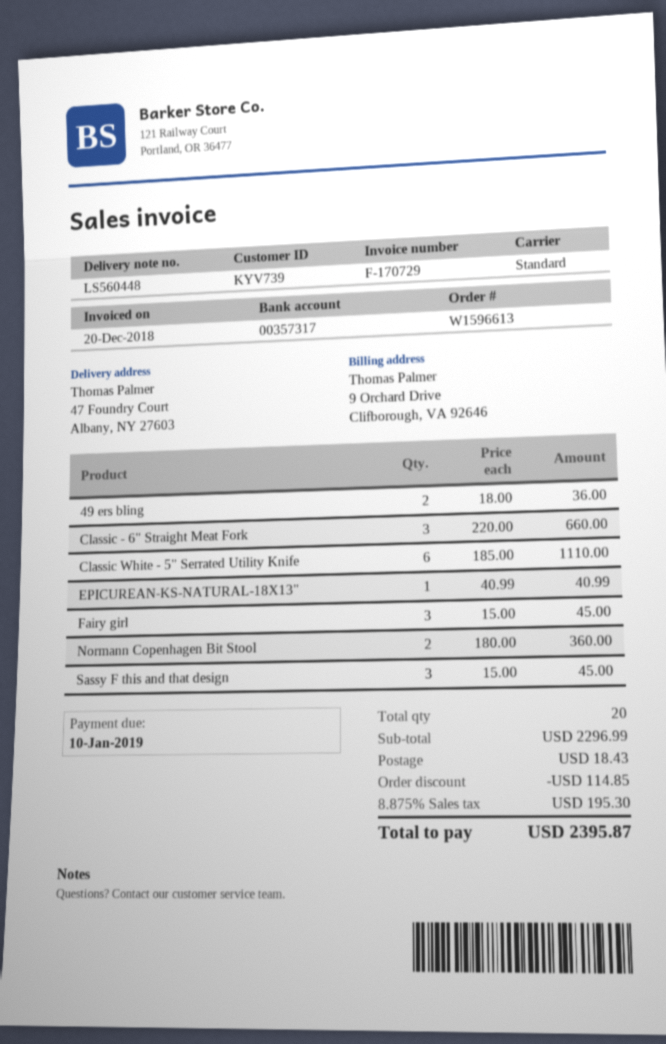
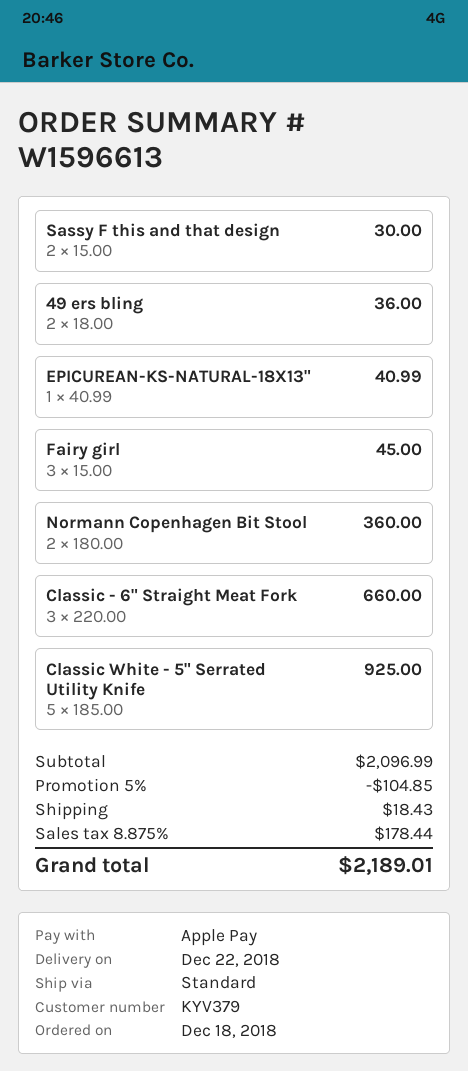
customer number: KYV739 -> KYV379
Classic White - 5" Serrated Utility Knife: 6 x 185.00 = 1110.00 -> 5 x 185.00 = 925.00
Sassy F this and that design: 3 x 15.00 = 45.00 -> 2 x 15.00 = 30.00
subtotal: 2296.99 -> 2096.99
discount: 114.85 -> 104.85
tax: 8.875% = 195.30 -> 8.875% = 178.44
total: 2395.87 -> 2189.01

